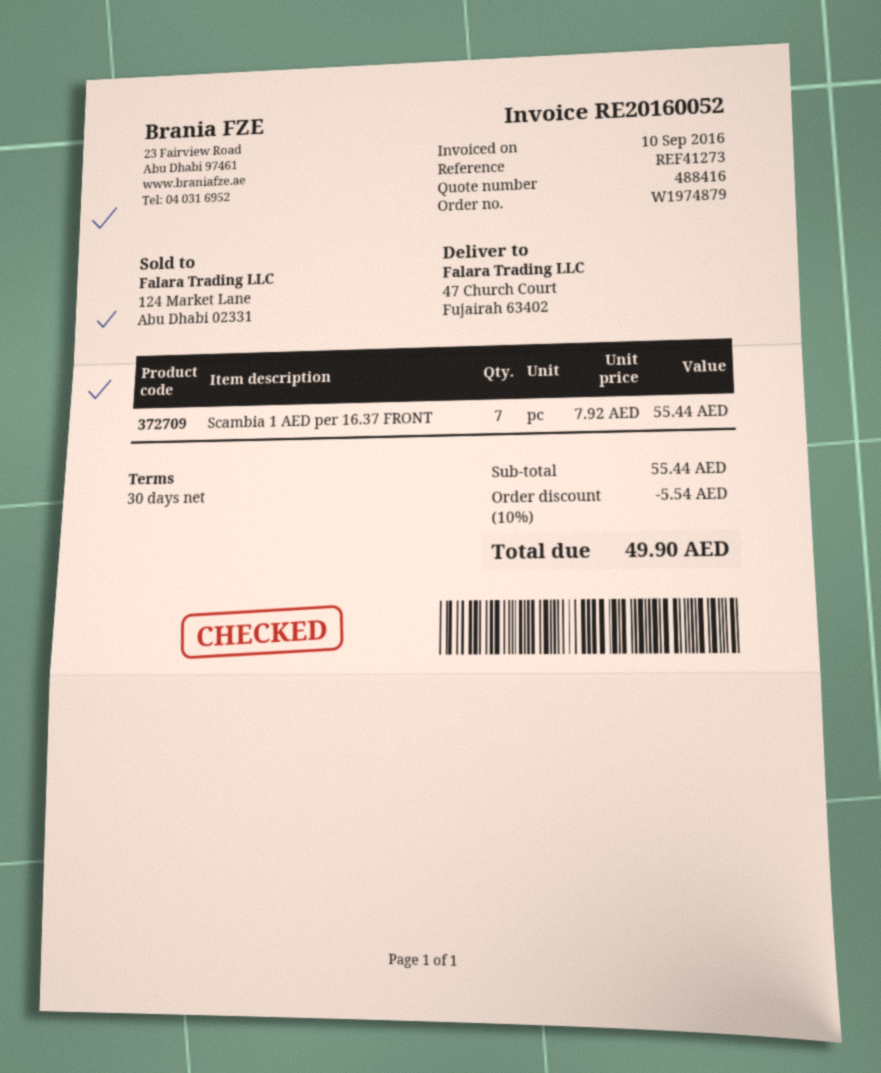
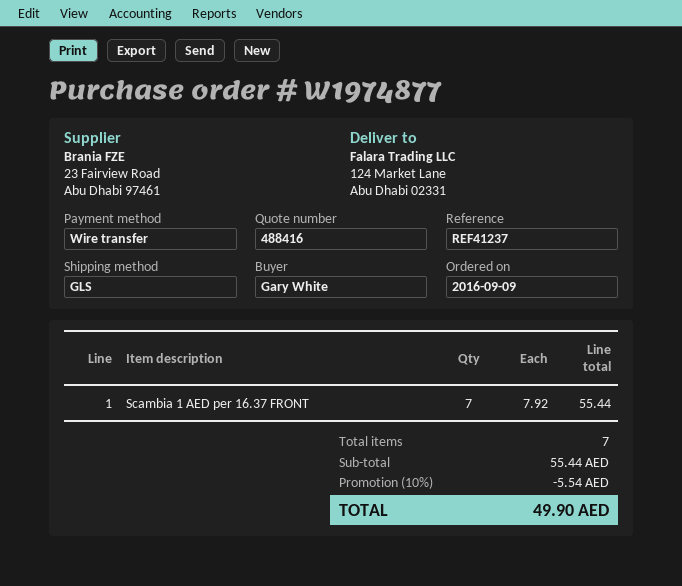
order number: W1974879 -> W1974877
reference: REF41273 -> REF41237
ship to: 47 Church Court, Fujairah 63402 -> 124 Market Lane, Abu Dhabi 02331

